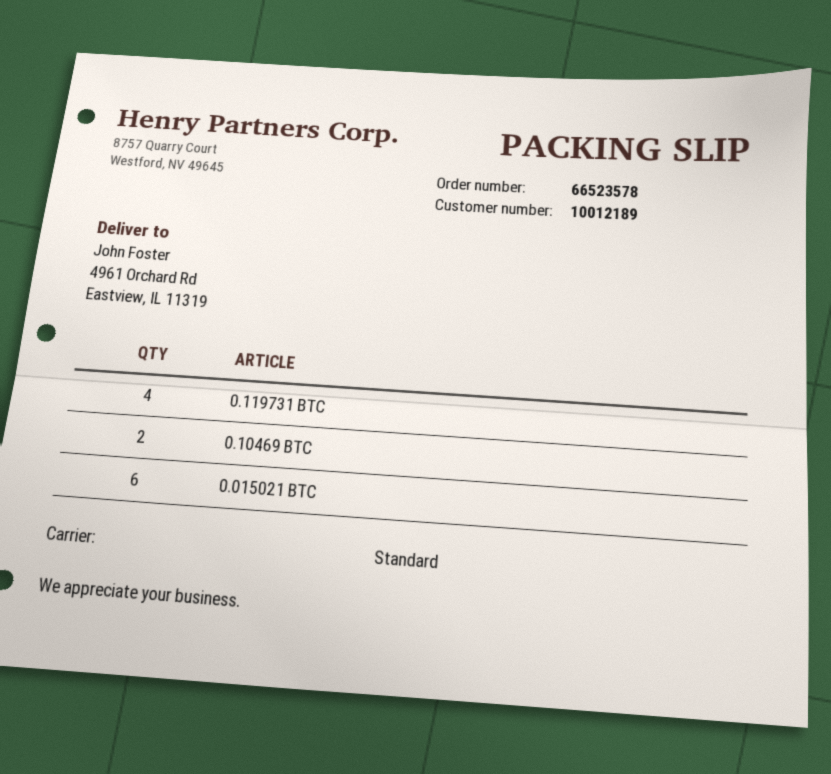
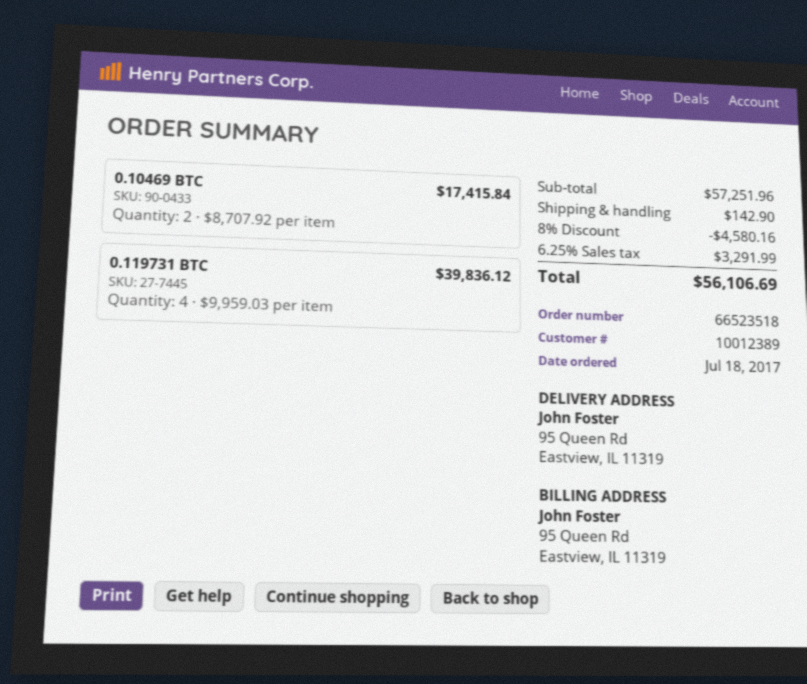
order number: 66523578 -> 66523518
customer number: 10012189 -> 10012389
ship to: 4961 Orchard Rd, Eastview, IL 11319 -> 95 Queen Rd, Eastview, IL 11319
0.015021 BTC: 6 -> none

